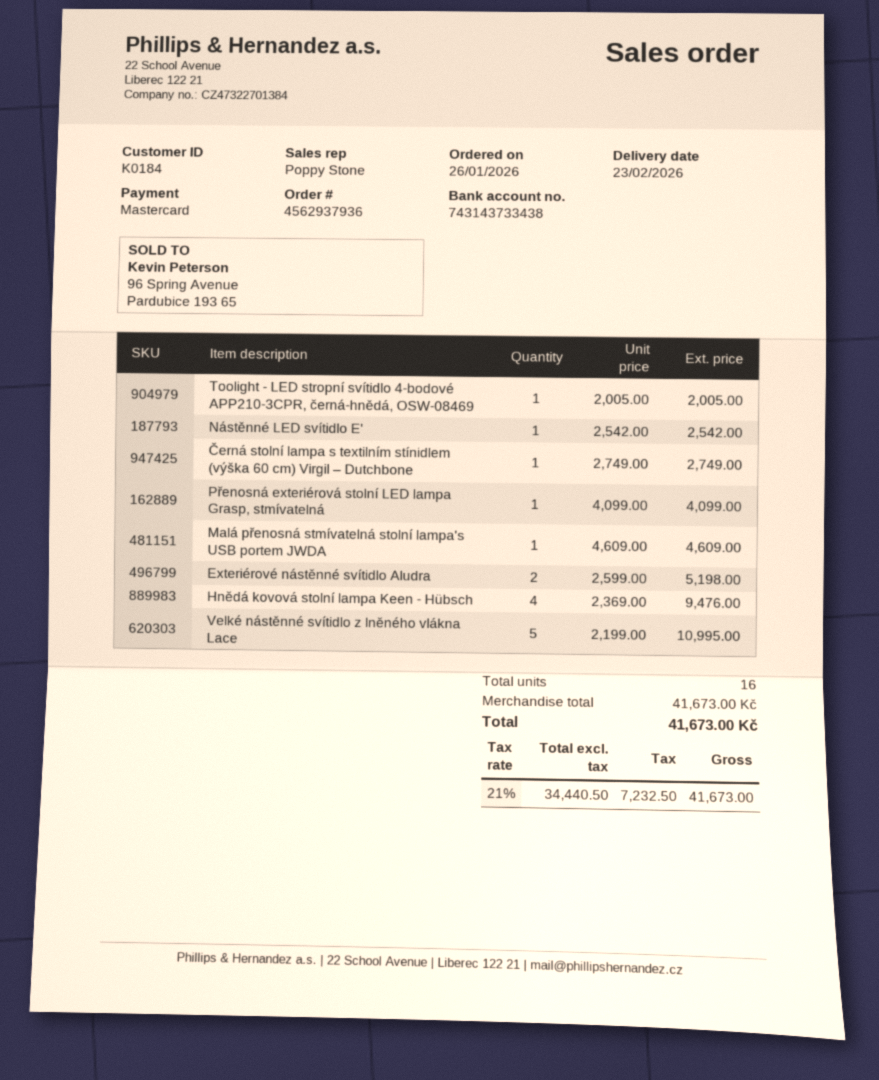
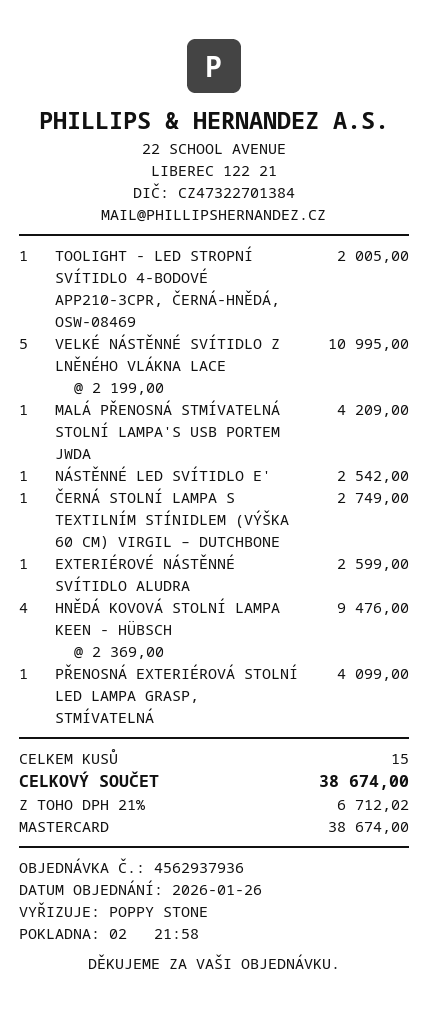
Malá přenosná stmívatelná stolní lampa's USB portem JWDA: 1 x 4609.00 = 4609.00 -> 1 x 4209.00 = 4209.00
Exteriérové nástěnné svítidlo Aludra: 2 x 2599.00 = 5198.00 -> 1 x 2599.00 = 2599.00
total quantity: 16 -> 15
tax: 21% = 7232.50 -> 21% = 6712.02
total: 41673.00 -> 38674.00

